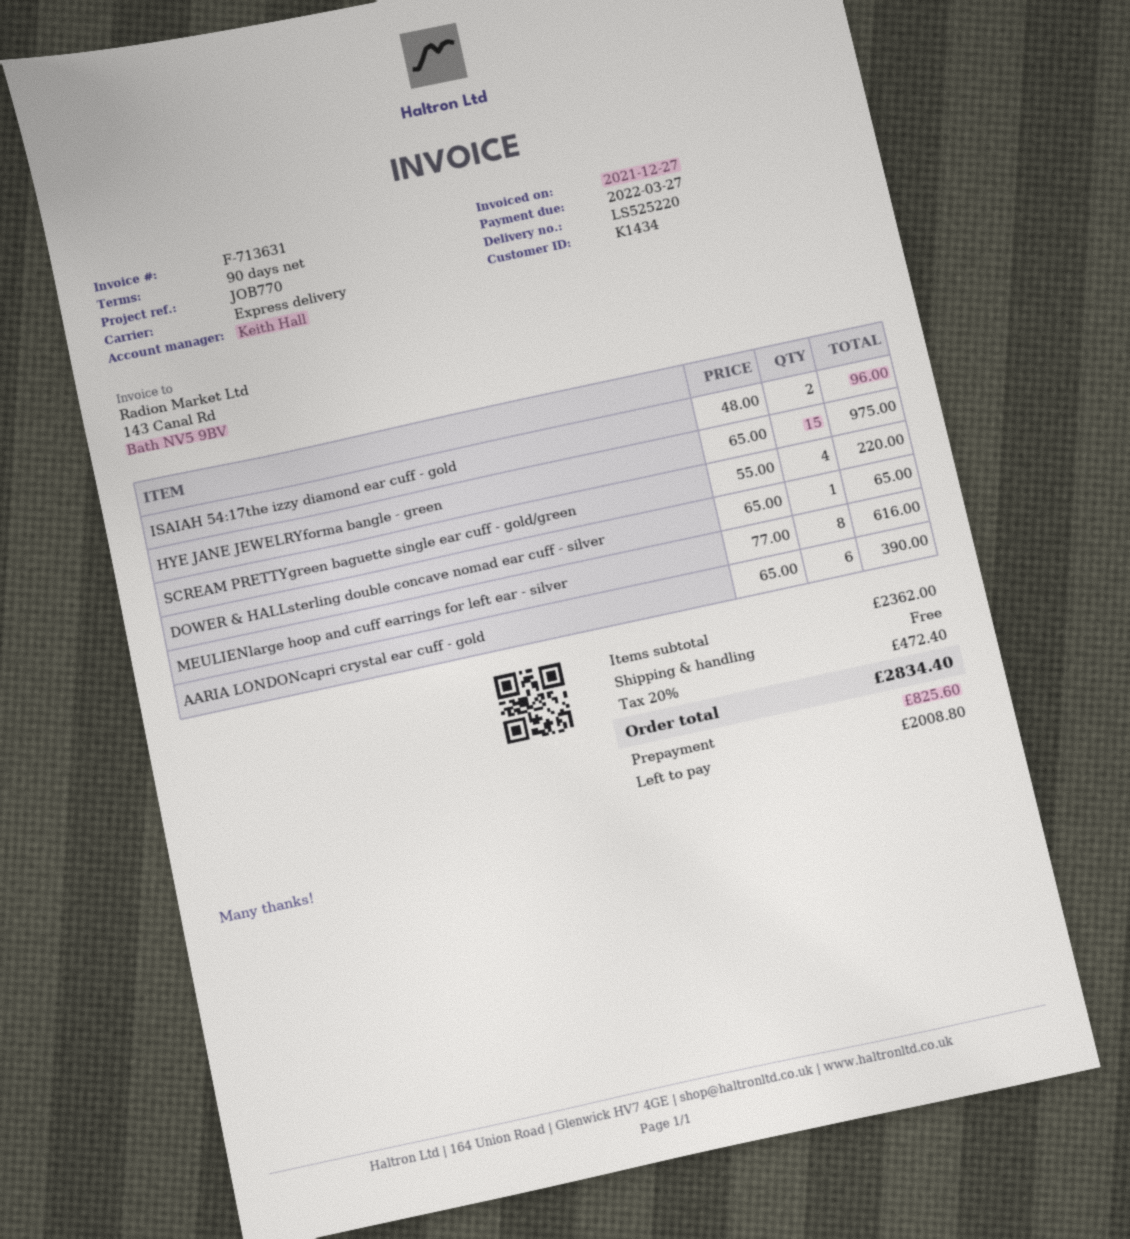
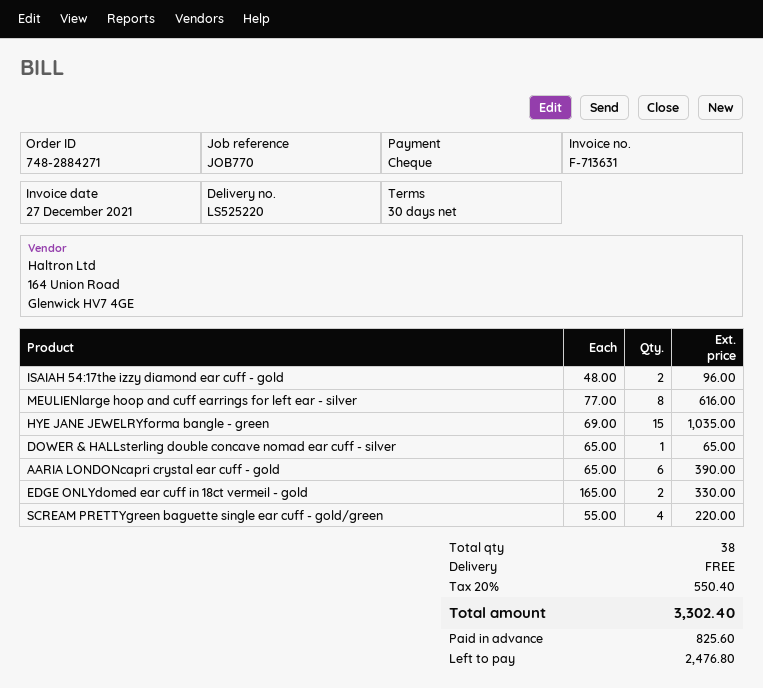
payment terms: 90 days -> 30 days
HYE JANE JEWELRYforma bangle - green: 15 x 65.00 = 975.00 -> 15 x 69.00 = 1035.00
EDGE ONLYdomed ear cuff in 18ct vermeil - gold: none -> 2 x 165.00 = 330.00
tax: 20% = 472.40 -> 20% = 550.40
total: 2834.40 -> 3302.40
balance: 2008.80 -> 2476.80

